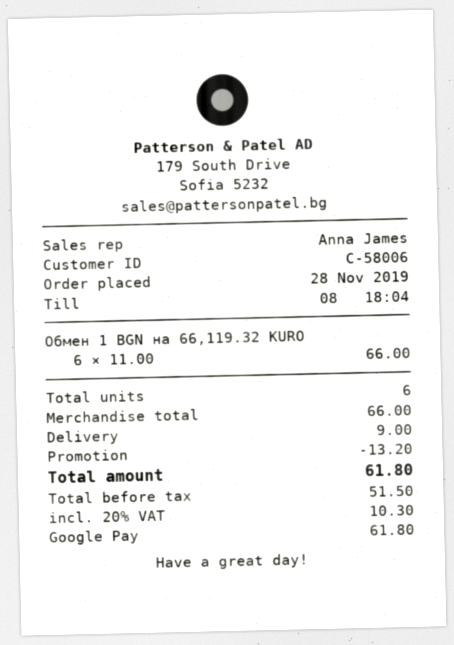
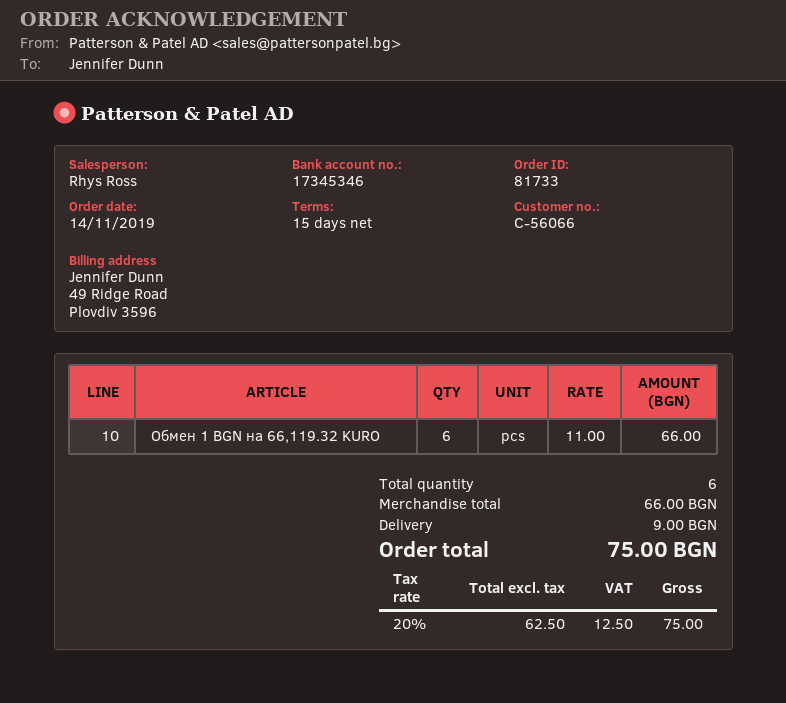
order date: 2019-11-28 -> 2019-11-14
customer number: C-58006 -> C-56066
sales rep: Anna James -> Rhys Ross
discount: 13.20 -> none
net: 51.50 -> 62.50
tax: 20% = 10.30 -> 20% = 12.50
total: 61.80 -> 75.00

